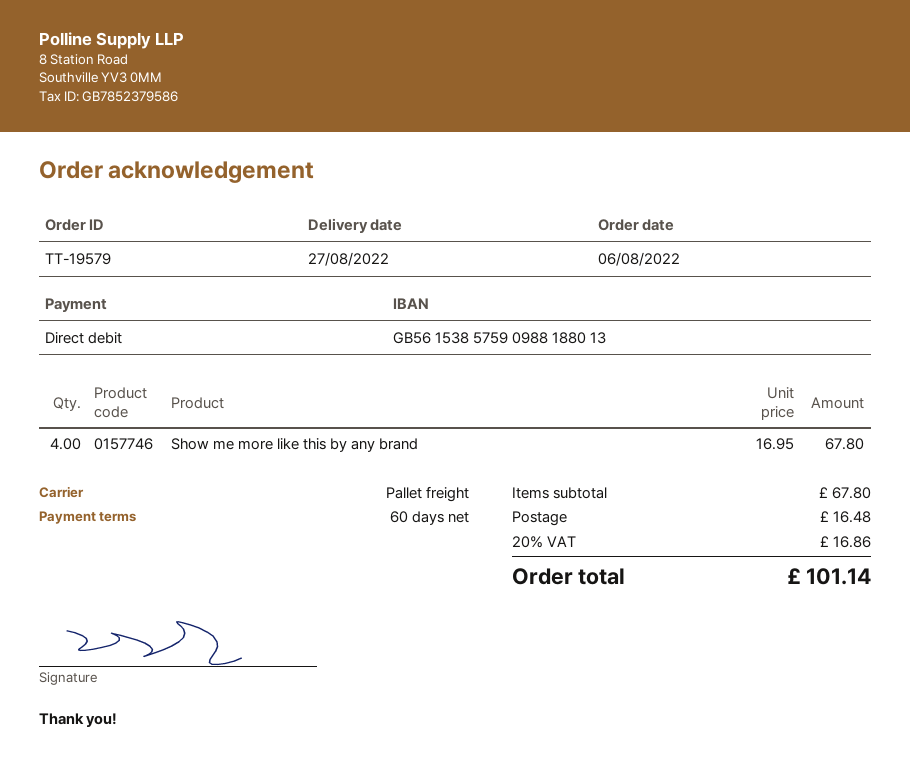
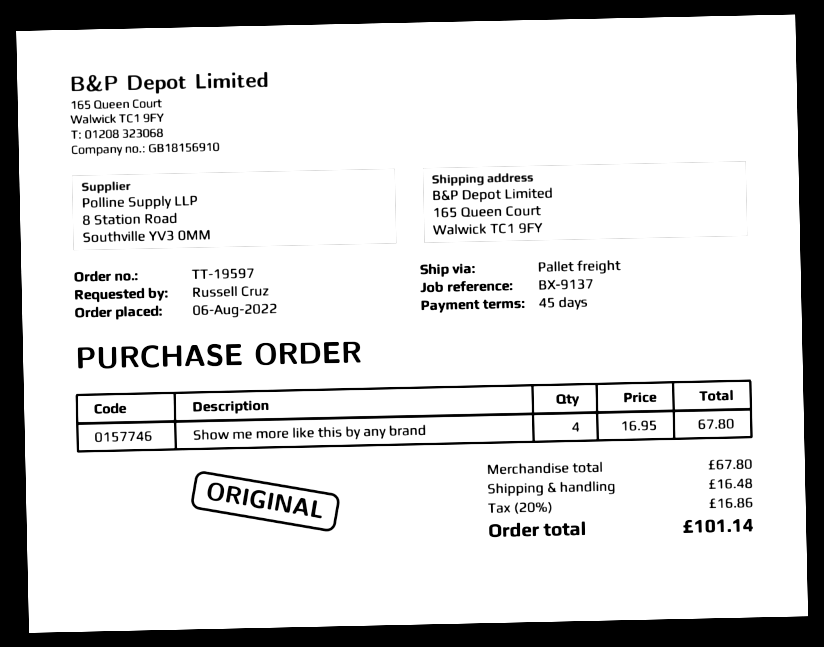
order number: TT-19579 -> TT-19597
payment terms: 60 days -> 45 days

